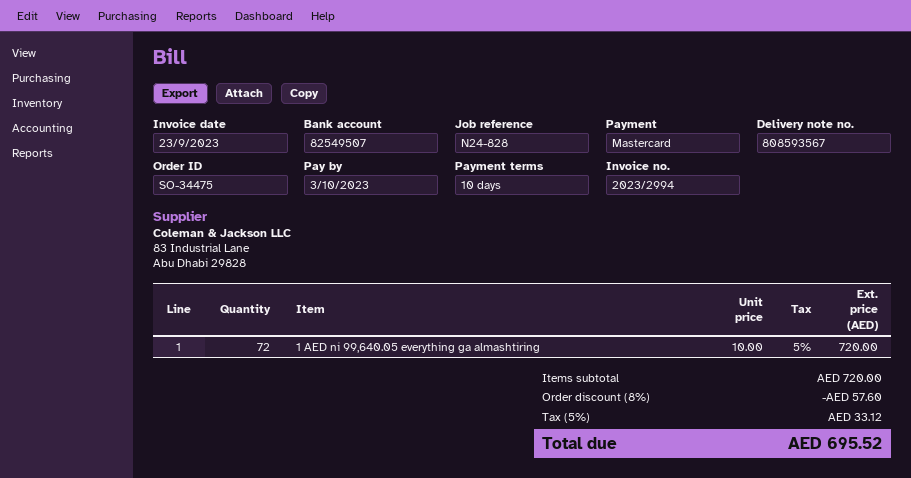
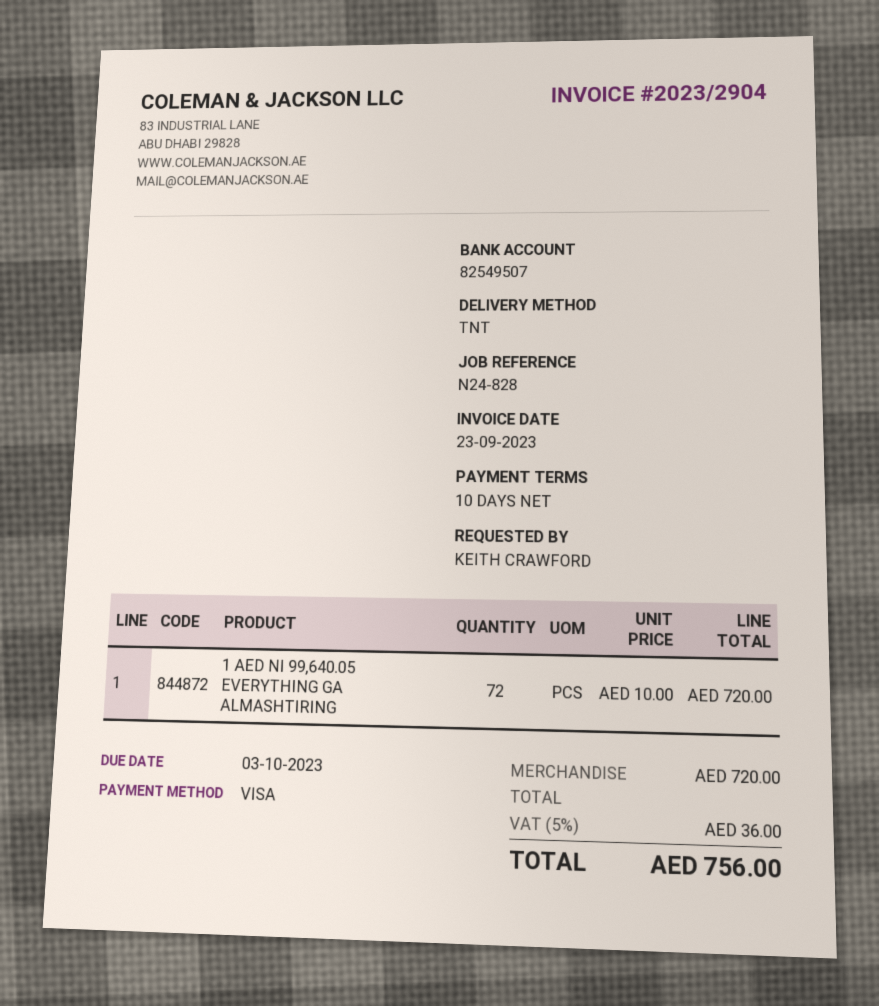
invoice number: 2023/2994 -> 2023/2904
payment method: Mastercard -> Visa
discount: 8% = 57.60 -> none
tax: 5% = 33.12 -> 5% = 36.00
total: 695.52 -> 756.00

